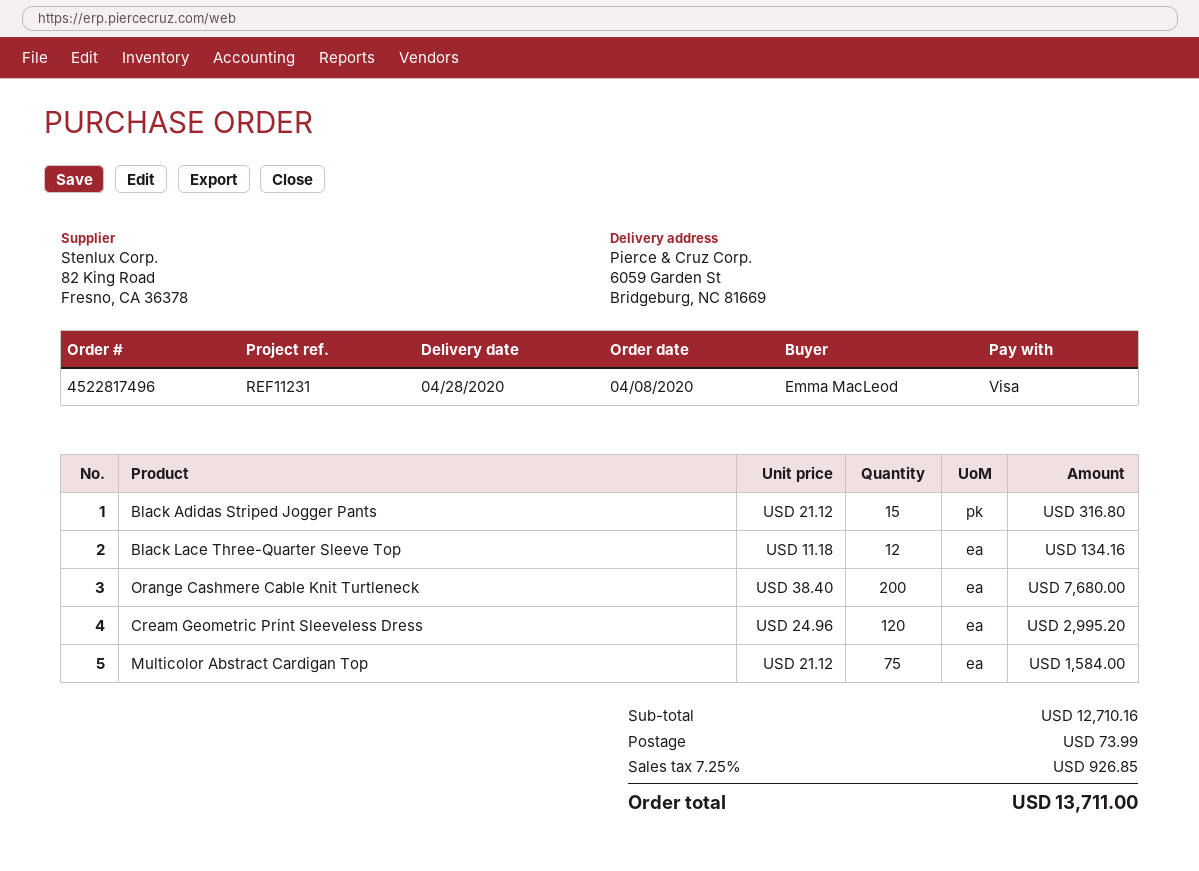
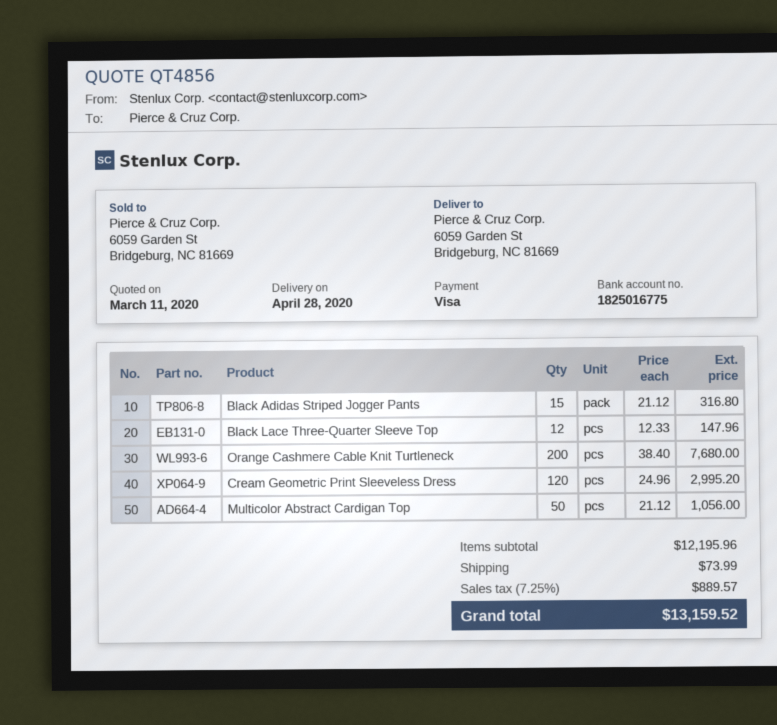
Black Lace Three-Quarter Sleeve Top: 12 x 11.18 = 134.16 -> 12 x 12.33 = 147.96
Multicolor Abstract Cardigan Top: 75 x 21.12 = 1584.00 -> 50 x 21.12 = 1056.00
subtotal: 12710.16 -> 12195.96
tax: 7.25% = 926.85 -> 7.25% = 889.57
total: 13711.00 -> 13159.52

